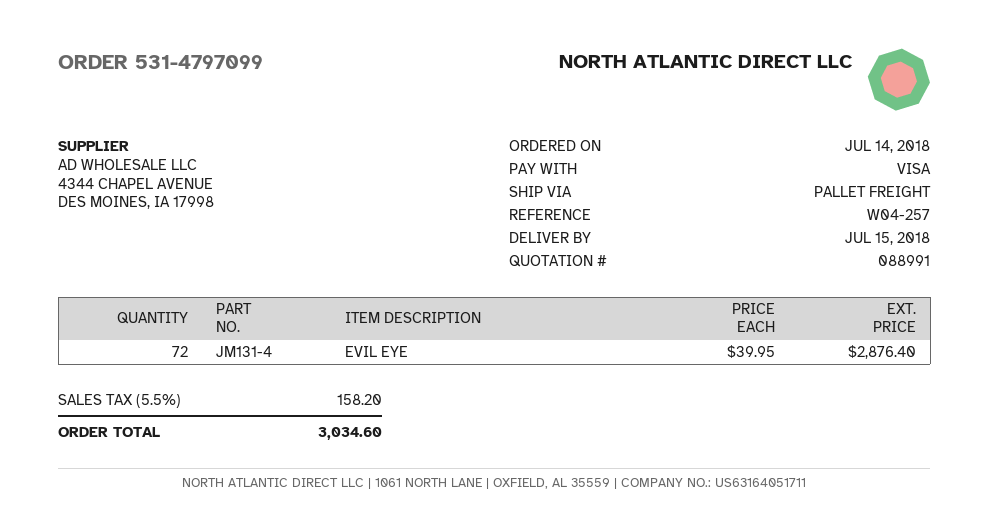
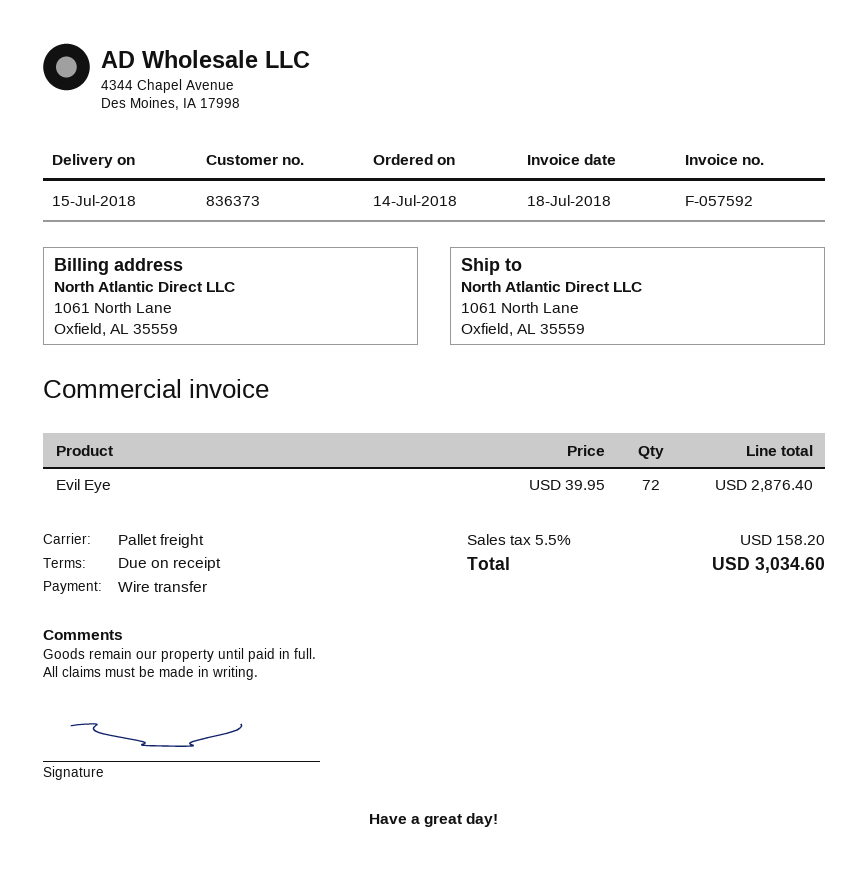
payment method: Visa -> bank transfer

